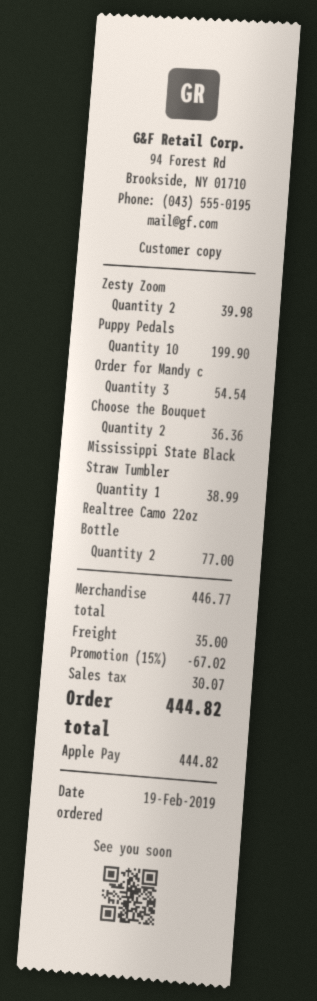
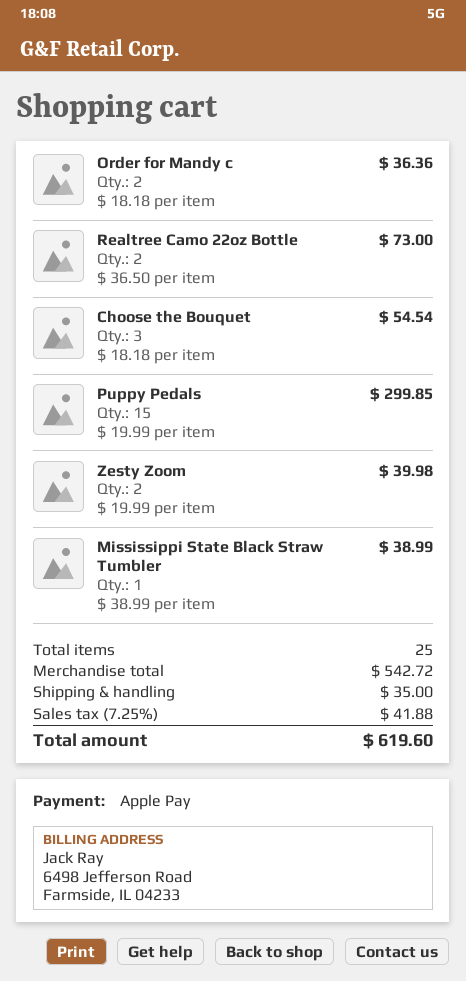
Puppy Pedals: 10 for 199.90 -> 15 for 299.85
Order for Mandy c: 3 for 54.54 -> 2 for 36.36
Choose the Bouquet: 2 for 36.36 -> 3 for 54.54
Realtree Camo 22oz Bottle: 2 for 77.00 -> 2 for 73.00
subtotal: 446.77 -> 542.72
discount: 15% = 67.02 -> none
tax: 30.07 -> 41.88
total: 444.82 -> 619.60

